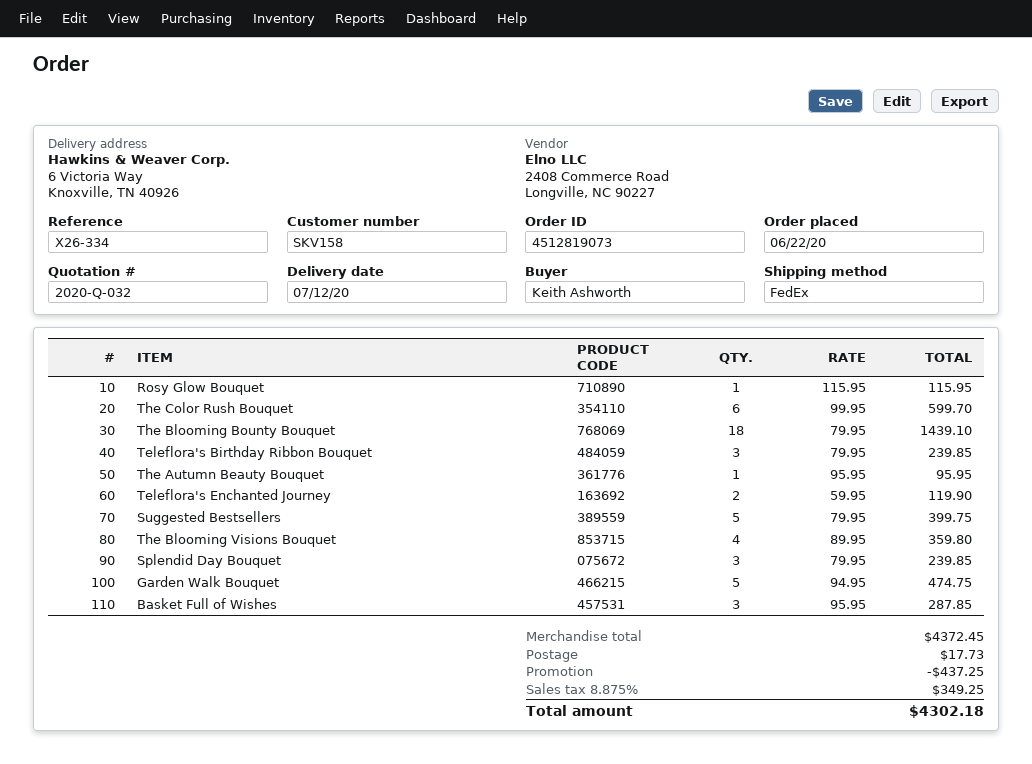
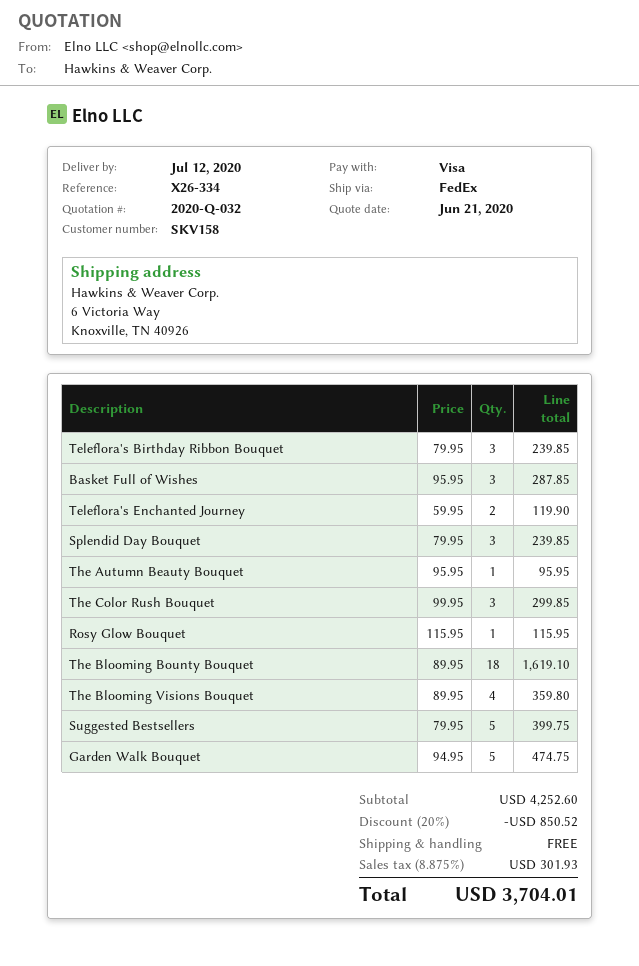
The Color Rush Bouquet: 6 x 99.95 = 599.70 -> 3 x 99.95 = 299.85
The Blooming Bounty Bouquet: 18 x 79.95 = 1439.10 -> 18 x 89.95 = 1619.10
subtotal: 4372.45 -> 4252.60
discount: 437.25 -> 850.52
shipping: 17.73 -> 0.00
tax: 8.875% = 349.25 -> 8.875% = 301.93
total: 4302.18 -> 3704.01

